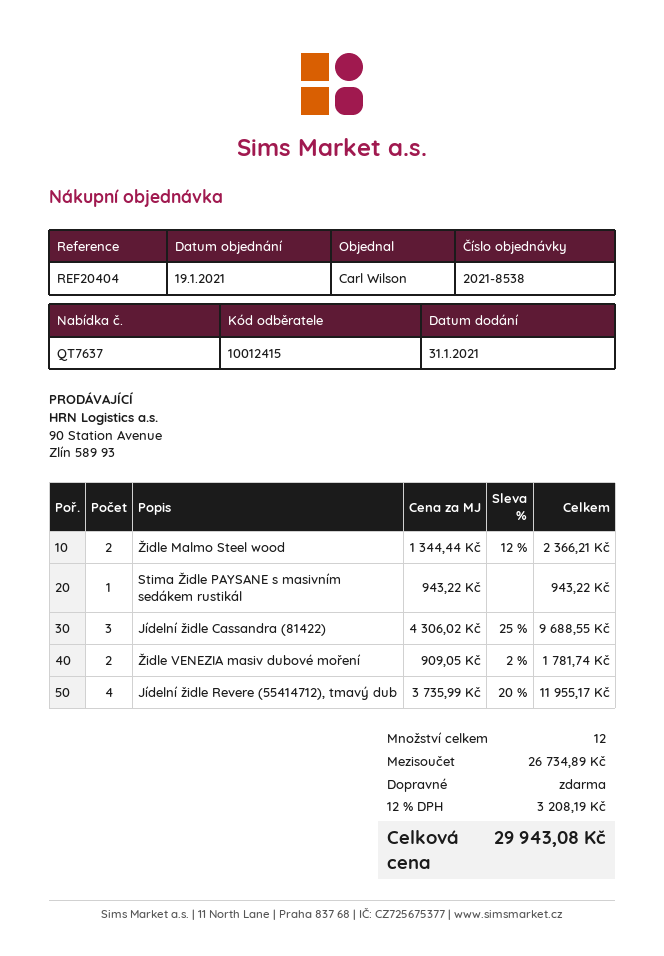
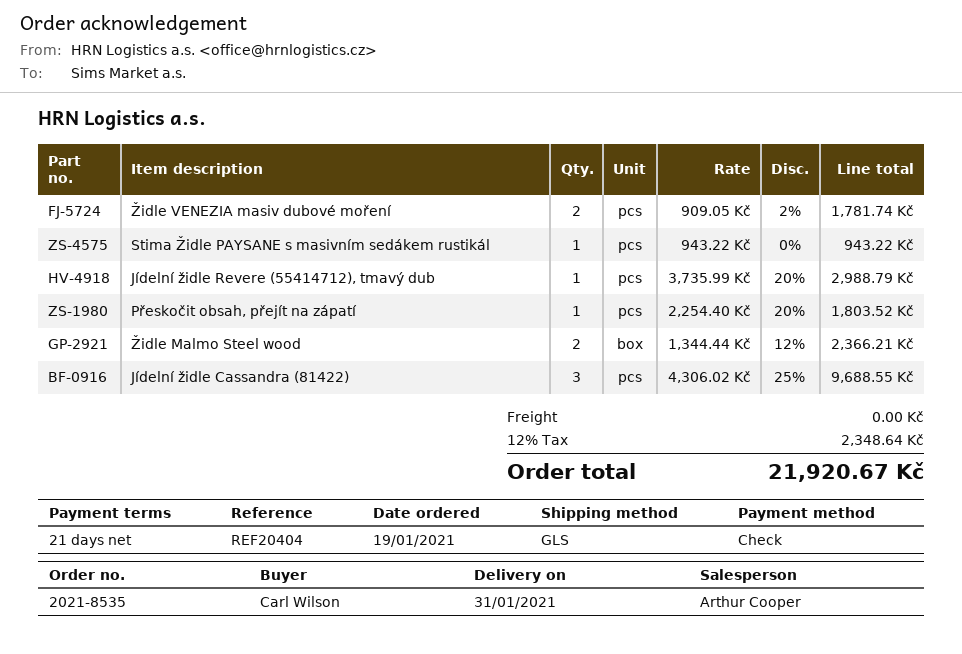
order number: 2021-8538 -> 2021-8535
Jídelní židle Revere (55414712), tmavý dub: 4 x 3735.99 - 20% = 11955.17 -> 1 x 3735.99 - 20% = 2988.79
Přeskočit obsah, přejít na zápatí: none -> 1 x 2254.40 - 20% = 1803.52
tax: 12% = 3208.19 -> 12% = 2348.64
total: 29943.08 -> 21920.67

